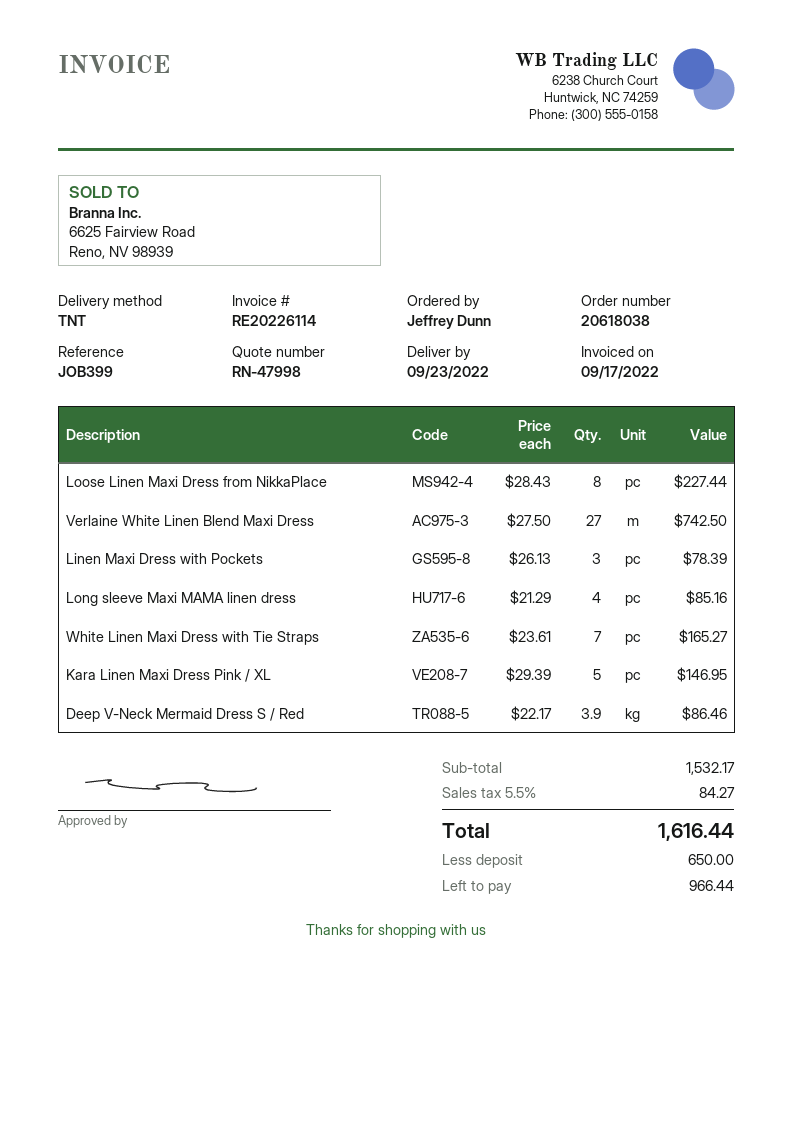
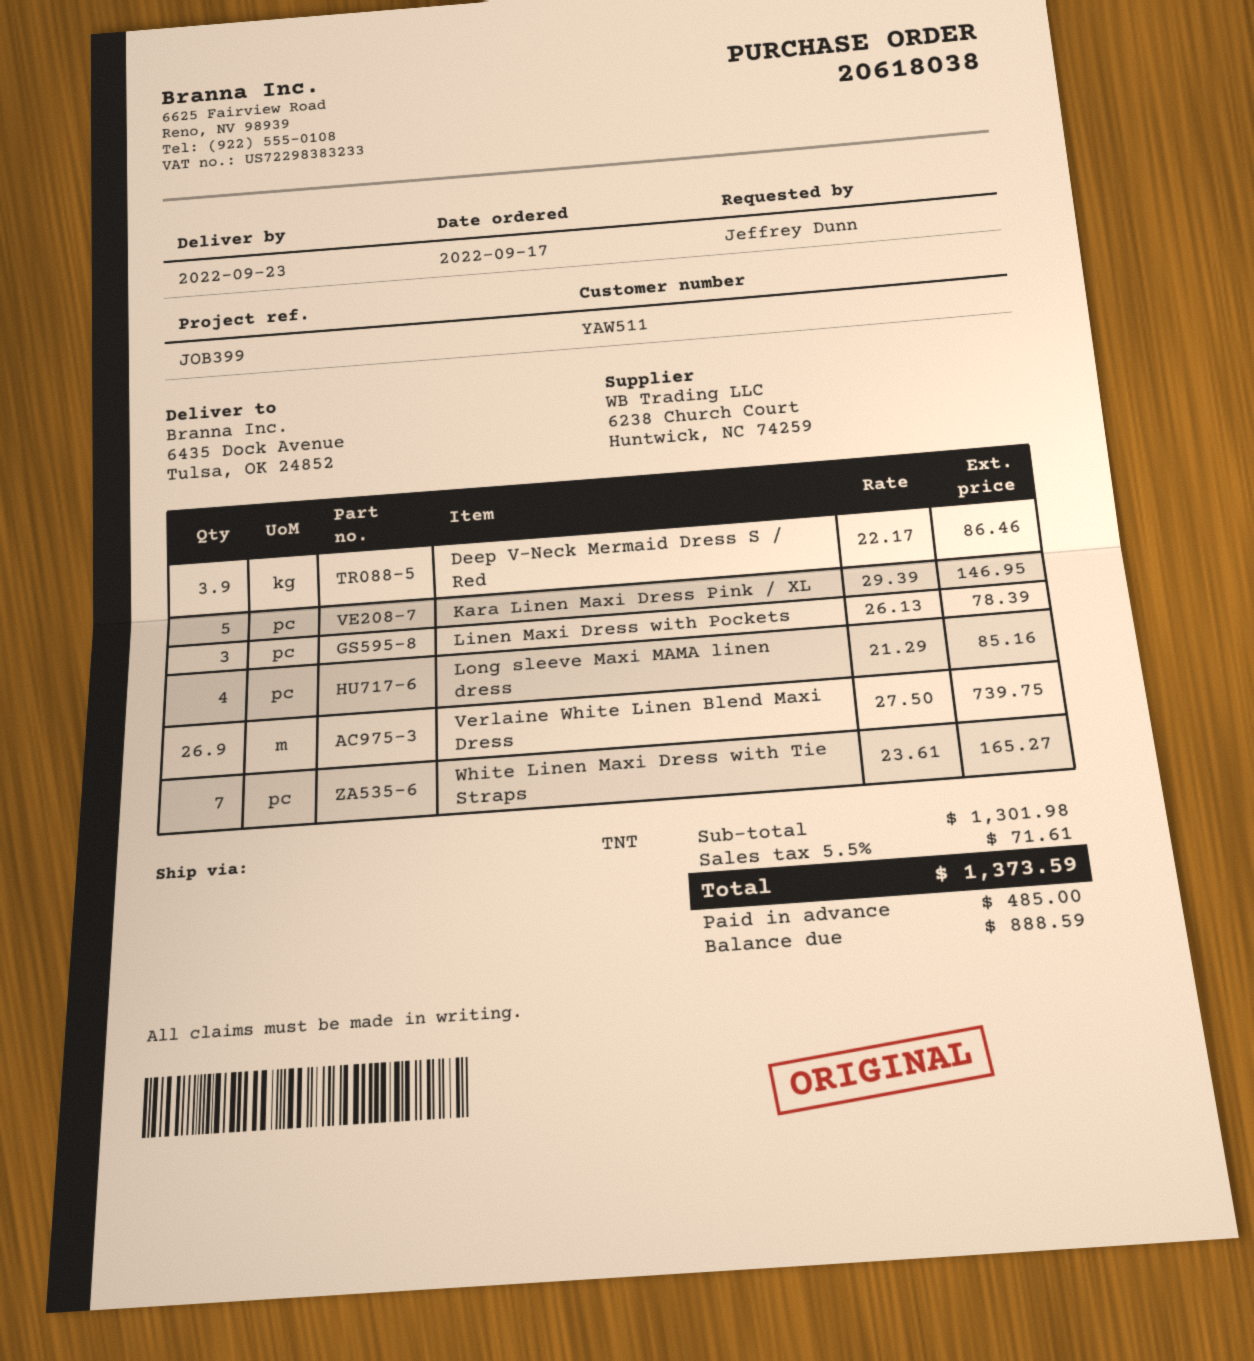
Loose Linen Maxi Dress from NikkaPlace: 8 x 28.43 = 227.44 -> none
Verlaine White Linen Blend Maxi Dress: 27 x 27.50 = 742.50 -> 26.9 x 27.50 = 739.75
subtotal: 1532.17 -> 1301.98
tax: 5.5% = 84.27 -> 5.5% = 71.61
total: 1616.44 -> 1373.59
deposit: 650.00 -> 485.00
balance: 966.44 -> 888.59

